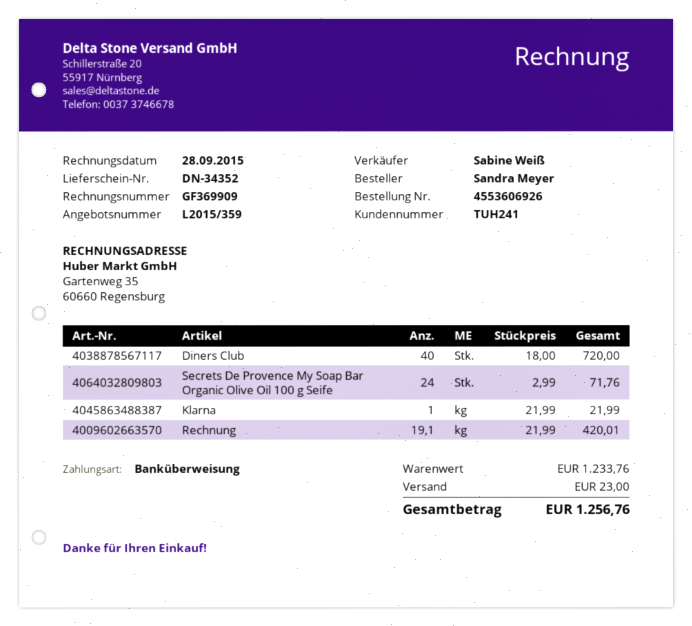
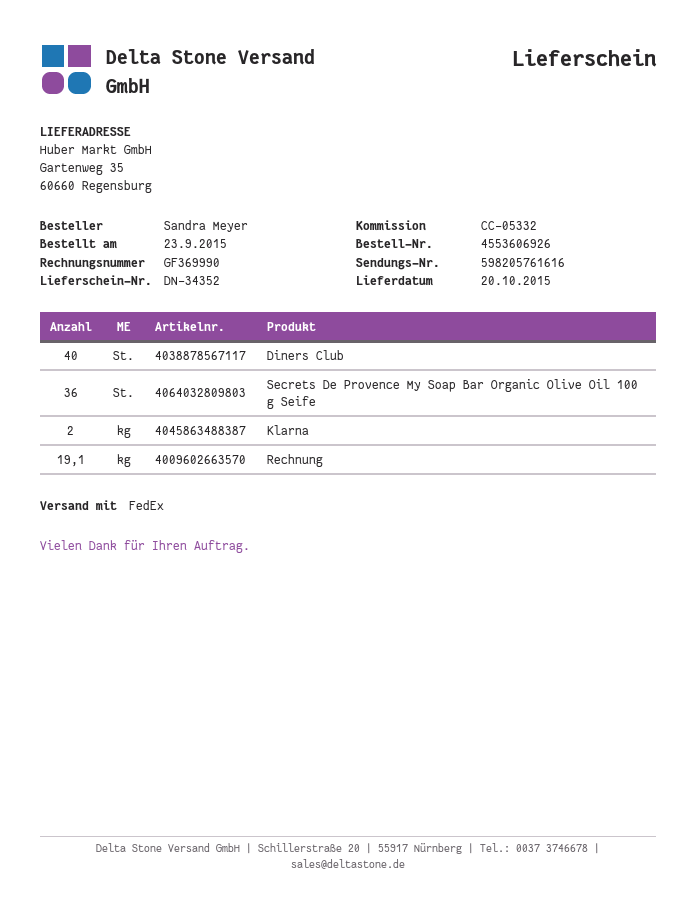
invoice number: GF369909 -> GF369990
Secrets De Provence My Soap Bar Organic Olive Oil 100 g Seife: 24 -> 36
Klarna: 1 -> 2

